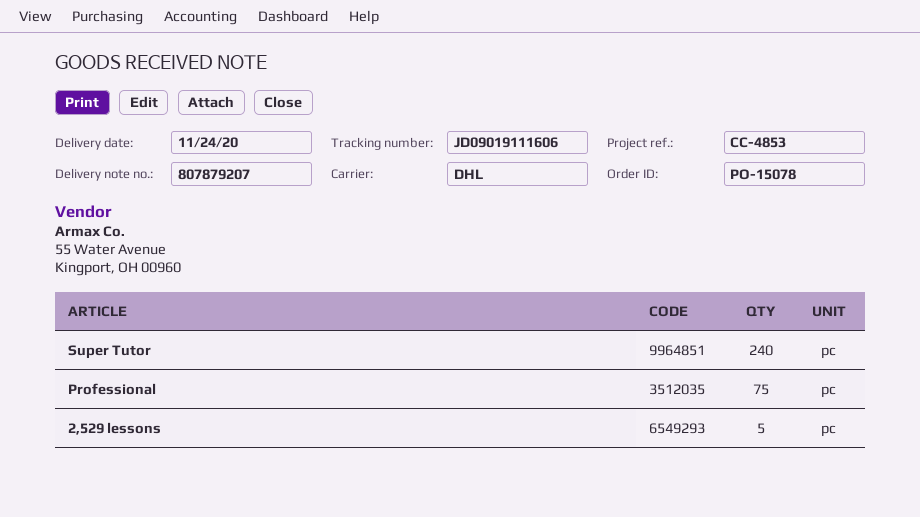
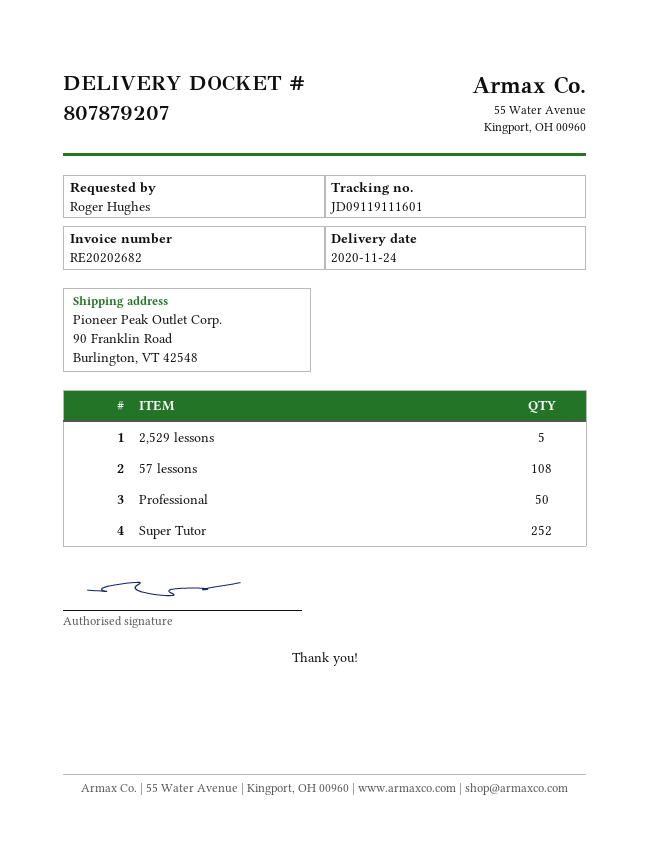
tracking number: JD09019111606 -> JD09119111601
Super Tutor: 240 -> 252
Professional: 75 -> 50
57 lessons: none -> 108

